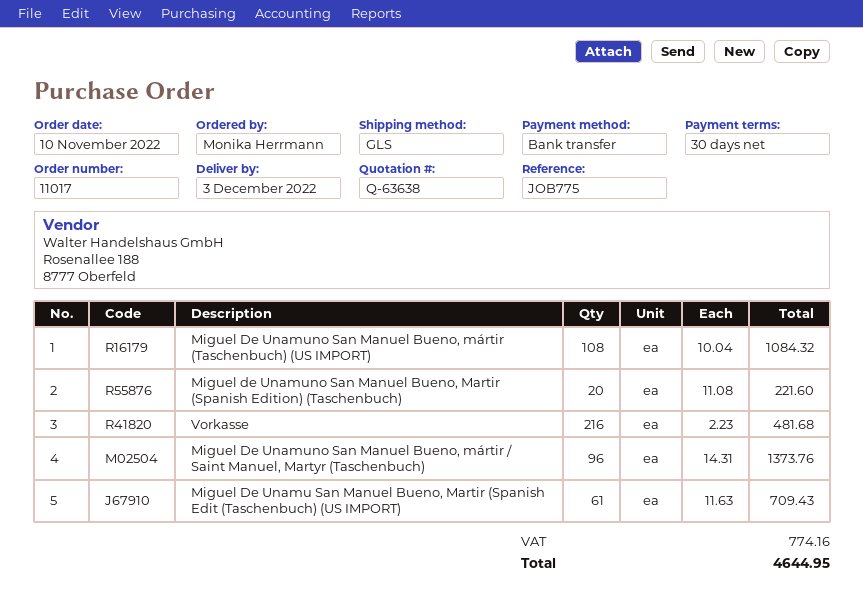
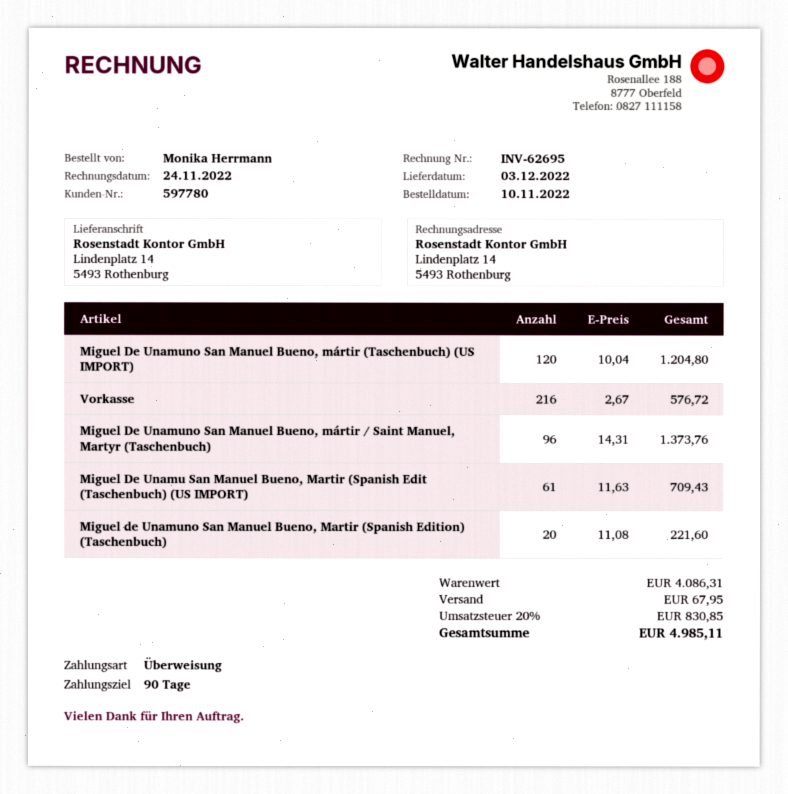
payment terms: 30 days -> 90 days
Miguel De Unamuno San Manuel Bueno, mártir (Taschenbuch) (US IMPORT): 108 x 10.04 = 1084.32 -> 120 x 10.04 = 1204.80
Vorkasse: 216 x 2.23 = 481.68 -> 216 x 2.67 = 576.72
shipping: none -> 67.95
tax: 774.16 -> 830.85
total: 4644.95 -> 4985.11

